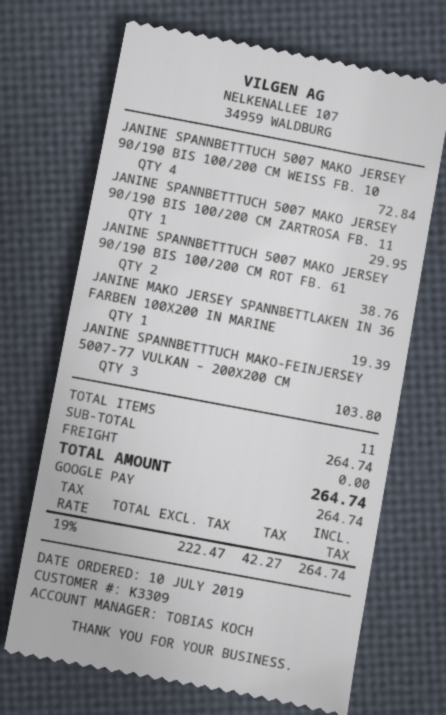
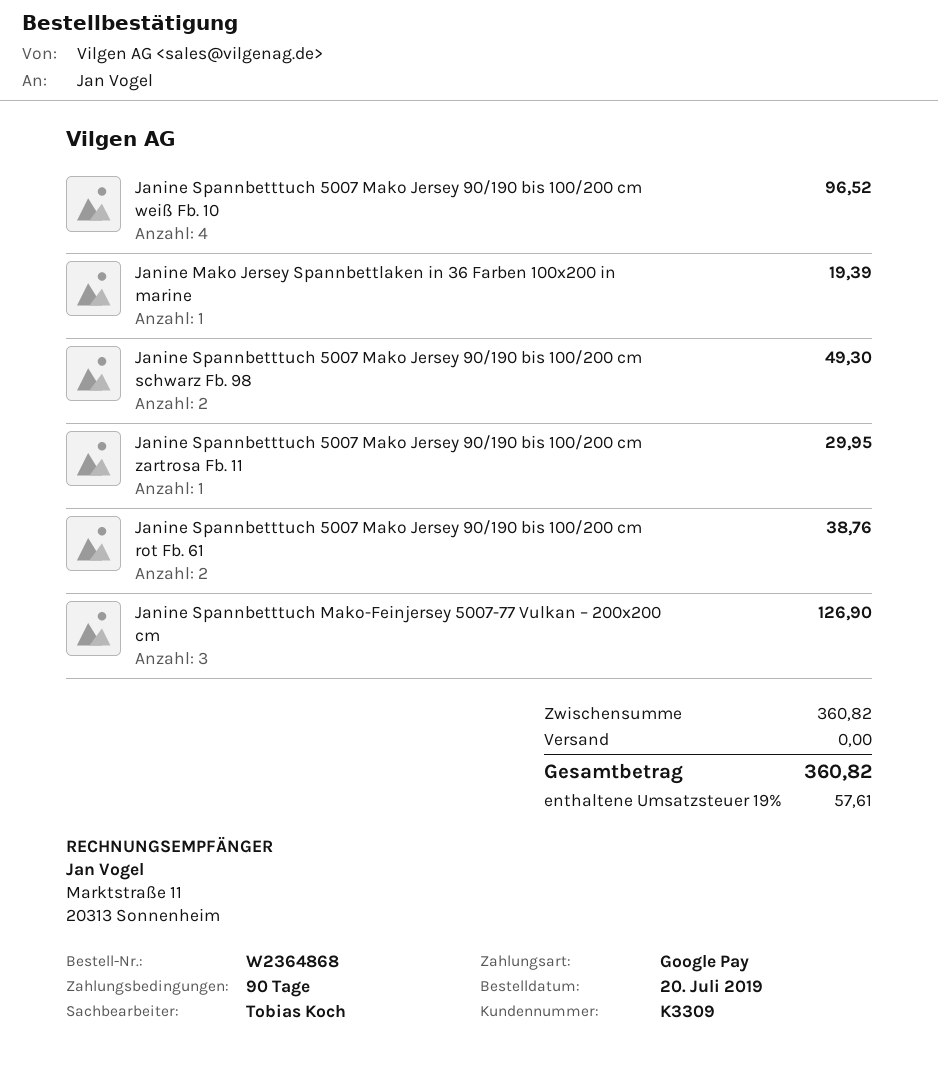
order date: 2019-07-10 -> 2019-07-20
JANINE SPANNBETTTUCH 5007 MAKO JERSEY 90/190 BIS 100/200 CM WEISS FB. 10: 4 for 72.84 -> 4 for 96.52
JANINE SPANNBETTTUCH MAKO-FEINJERSEY 5007-77 VULKAN – 200X200 CM: 3 for 103.80 -> 3 for 126.90
Janine Spannbetttuch 5007 Mako Jersey 90/190 bis 100/200 cm schwarz Fb. 98: none -> 2 for 49.30
subtotal: 264.74 -> 360.82
tax: 19% = 42.27 -> 19% = 57.61
total: 264.74 -> 360.82

